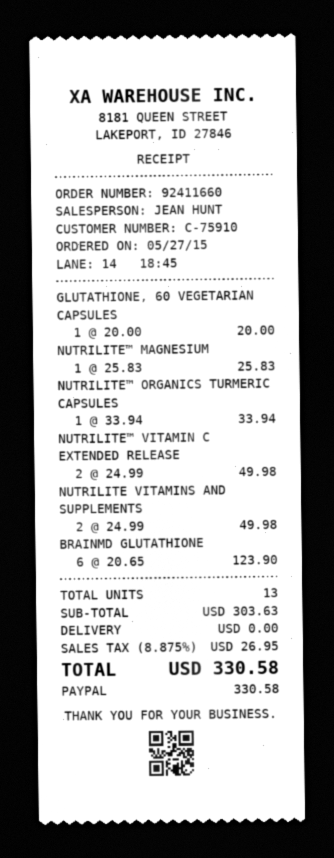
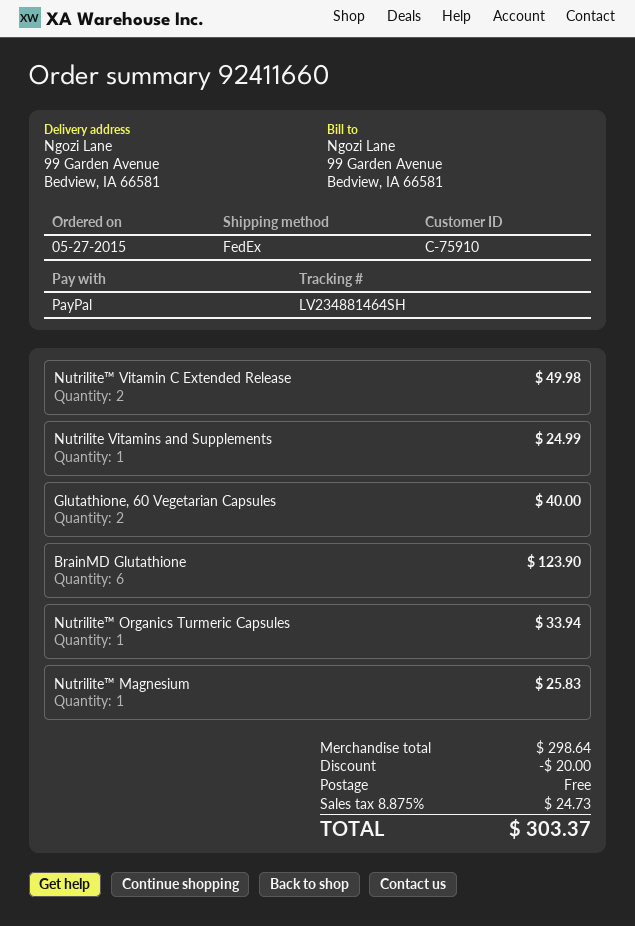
GLUTATHIONE, 60 VEGETARIAN CAPSULES: 1 for 20.00 -> 2 for 40.00
NUTRILITE VITAMINS AND SUPPLEMENTS: 2 for 49.98 -> 1 for 24.99
subtotal: 303.63 -> 298.64
discount: none -> 20.00
tax: 8.875% = 26.95 -> 8.875% = 24.73
total: 330.58 -> 303.37

